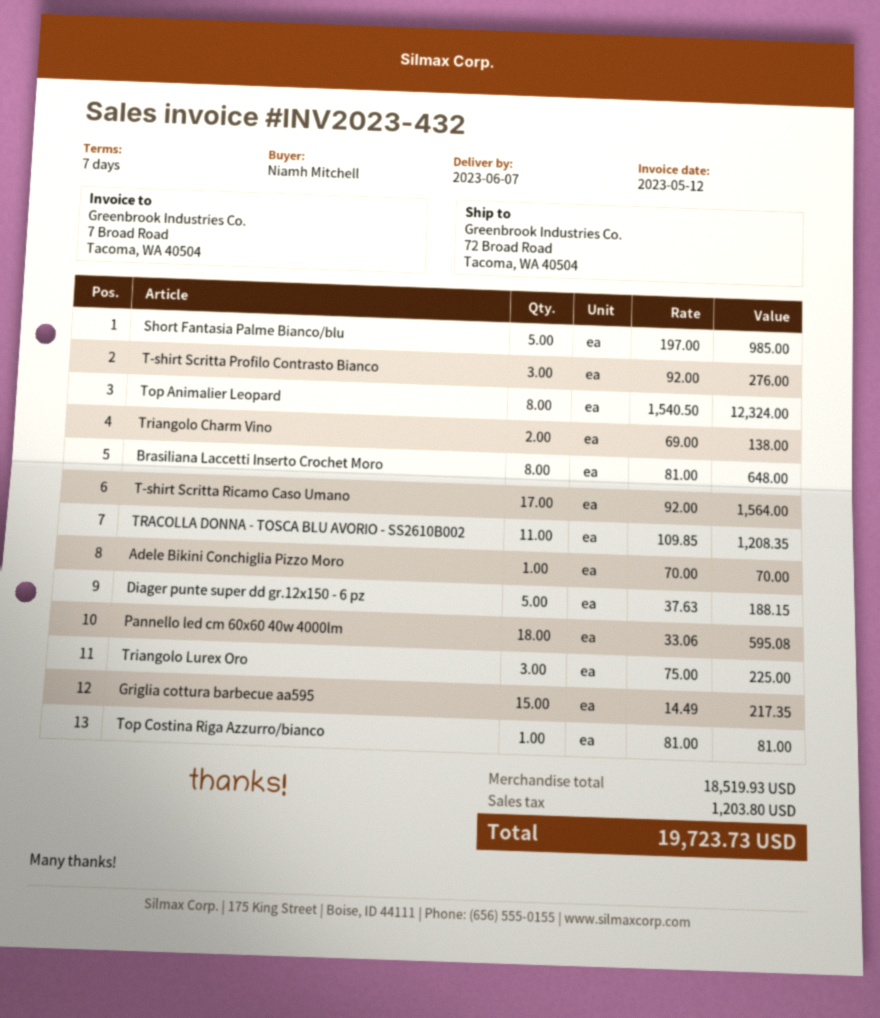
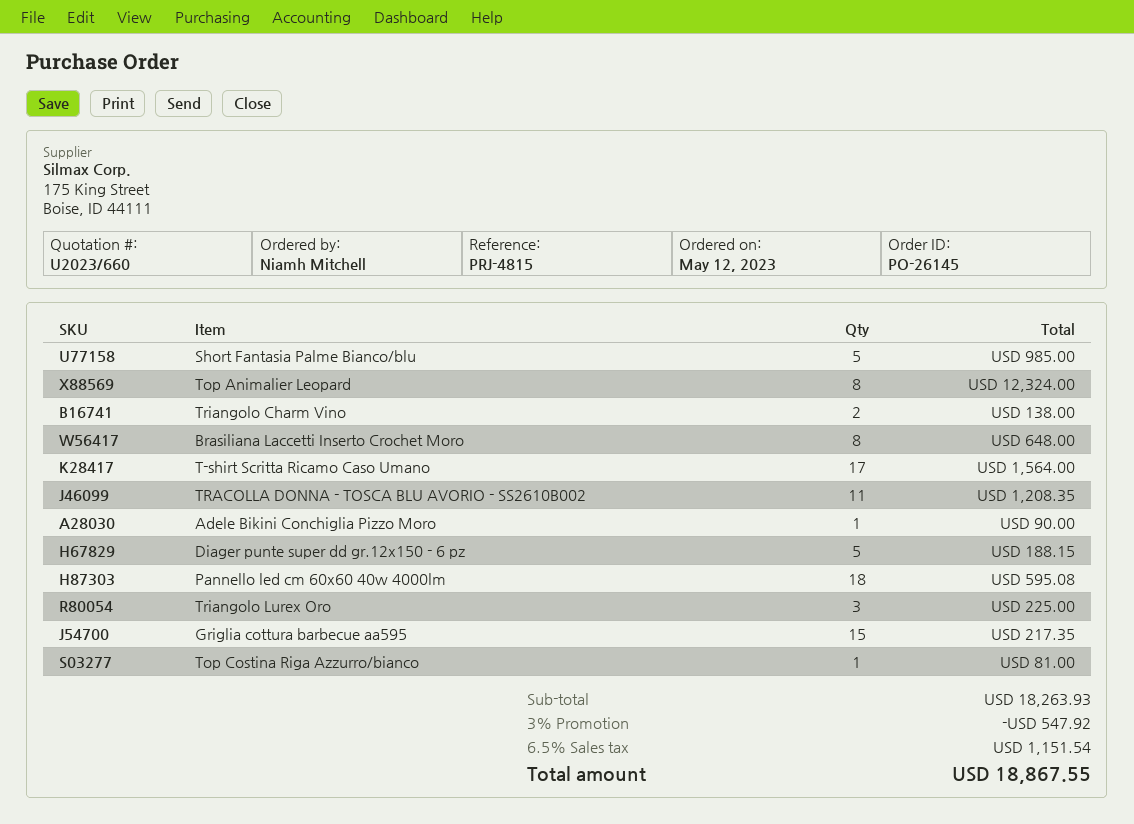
T-shirt Scritta Profilo Contrasto Bianco: 3 for 276.00 -> none
Adele Bikini Conchiglia Pizzo Moro: 1 for 70.00 -> 1 for 90.00
subtotal: 18519.93 -> 18263.93
discount: none -> 3% = 547.92
tax: 1203.80 -> 1151.54
total: 19723.73 -> 18867.55

